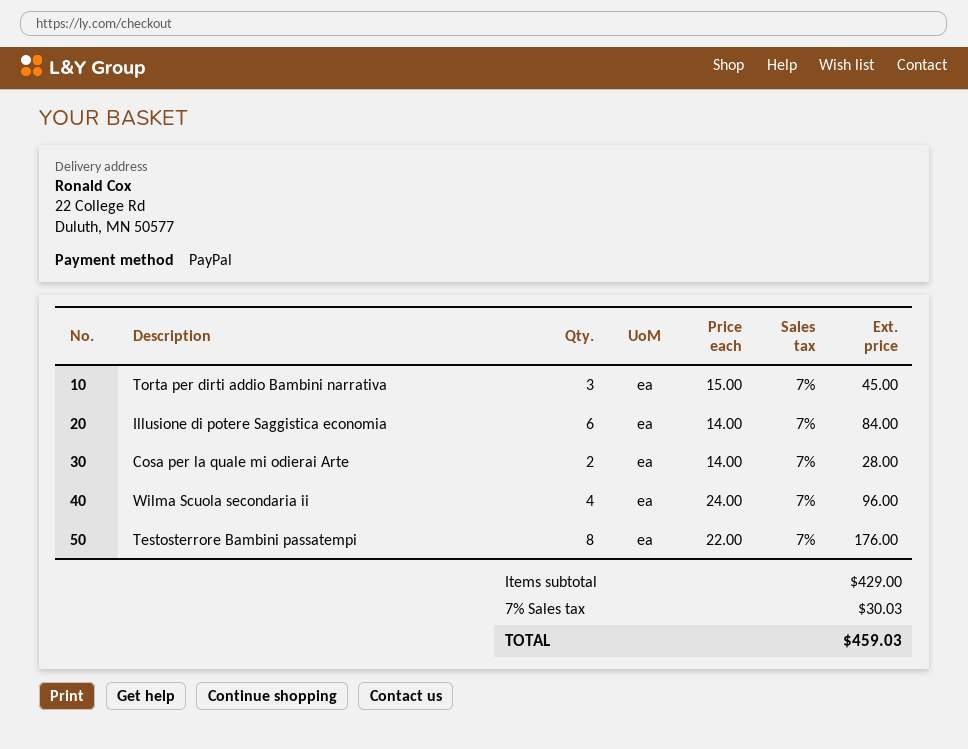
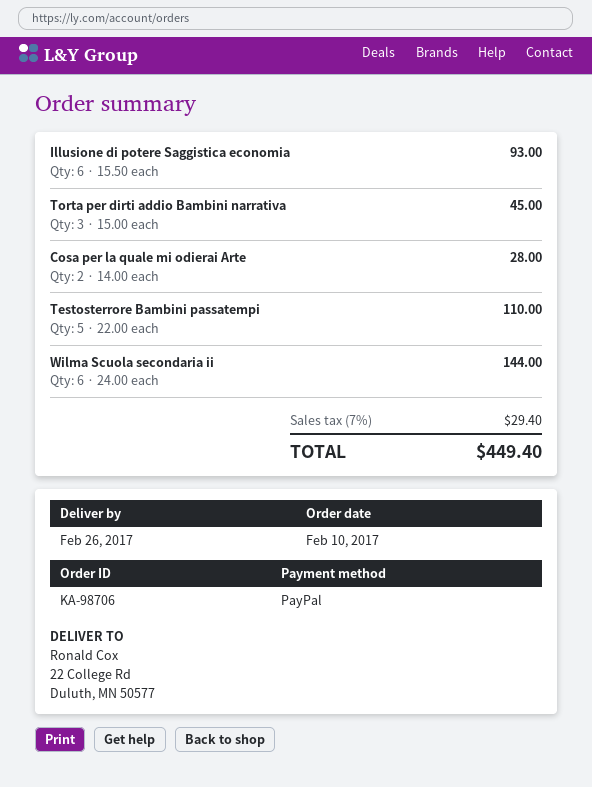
Illusione di potere Saggistica economia: 6 x 14.00 = 84.00 -> 6 x 15.50 = 93.00
Wilma Scuola secondaria ii: 4 x 24.00 = 96.00 -> 6 x 24.00 = 144.00
Testosterrore Bambini passatempi: 8 x 22.00 = 176.00 -> 5 x 22.00 = 110.00
tax: 7% = 30.03 -> 7% = 29.40
total: 459.03 -> 449.40

